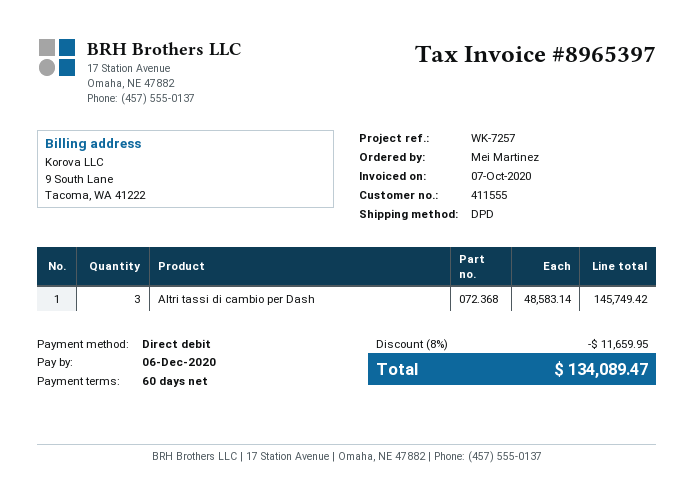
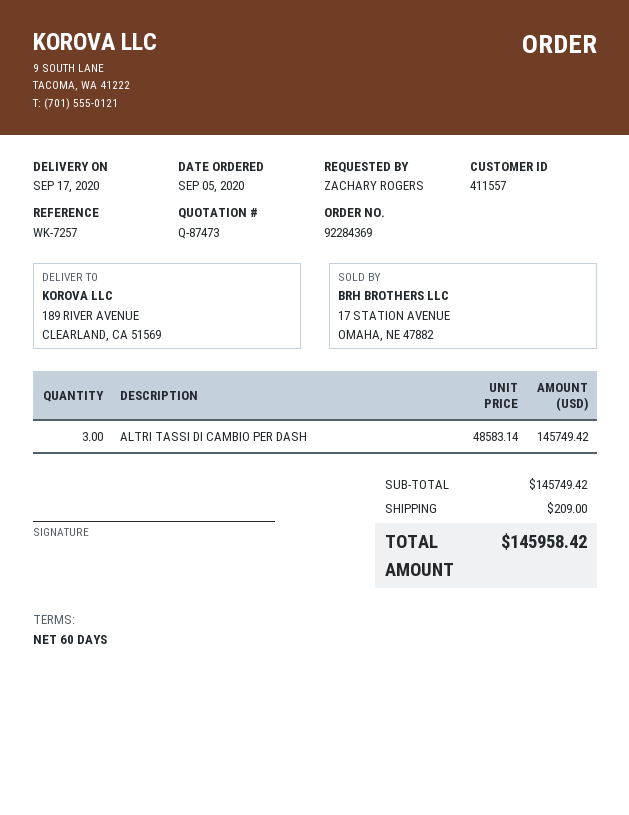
customer number: 411555 -> 411557
ordered by: Mei Martinez -> ZACHARY ROGERS
discount: 8% = 11659.95 -> none
shipping: none -> 209.00
total: 134089.47 -> 145958.42

